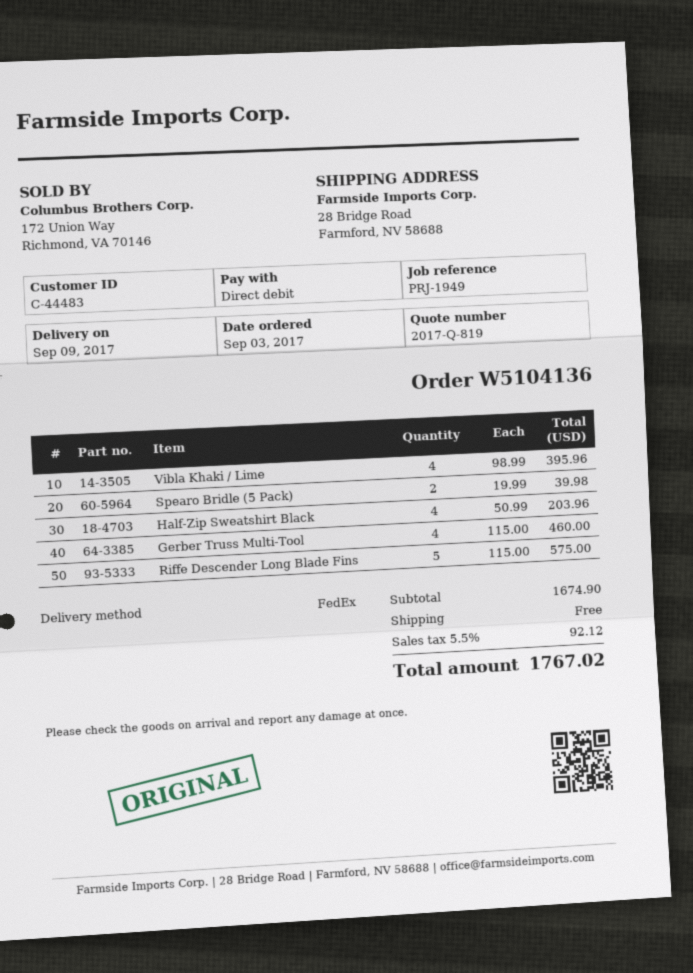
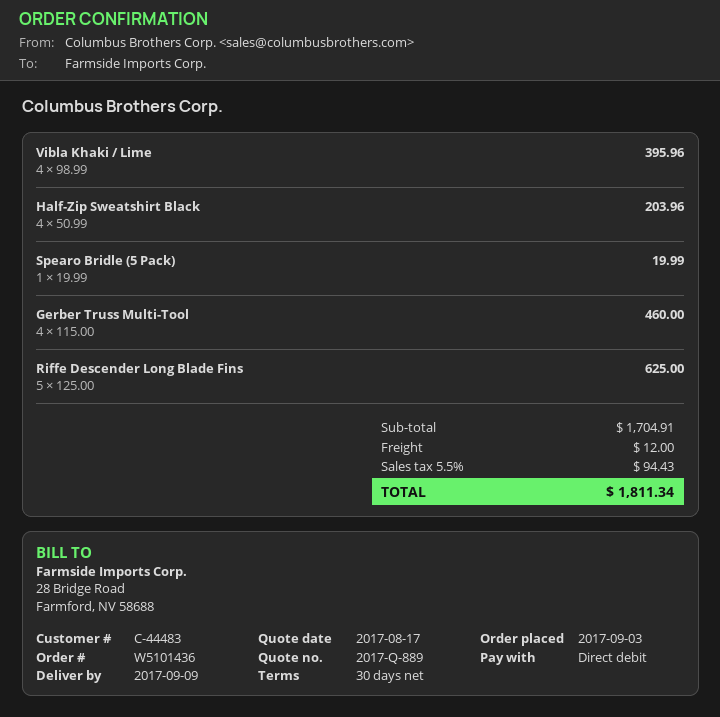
quote number: 2017-Q-819 -> 2017-Q-889
order number: W5104136 -> W5101436
Spearo Bridle (5 Pack): 2 x 19.99 = 39.98 -> 1 x 19.99 = 19.99
Riffe Descender Long Blade Fins: 5 x 115.00 = 575.00 -> 5 x 125.00 = 625.00
subtotal: 1674.90 -> 1704.91
shipping: 0.00 -> 12.00
tax: 5.5% = 92.12 -> 5.5% = 94.43
total: 1767.02 -> 1811.34

